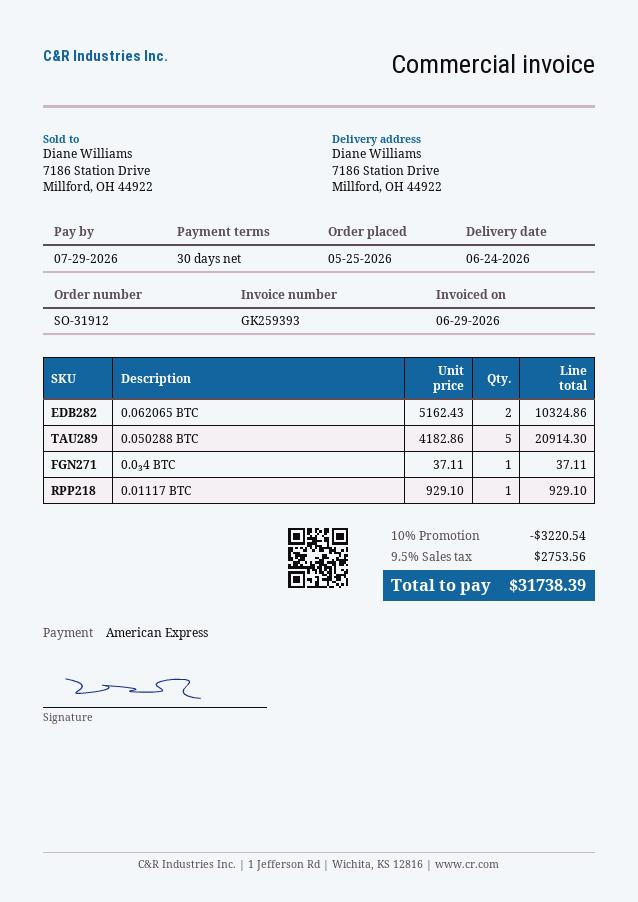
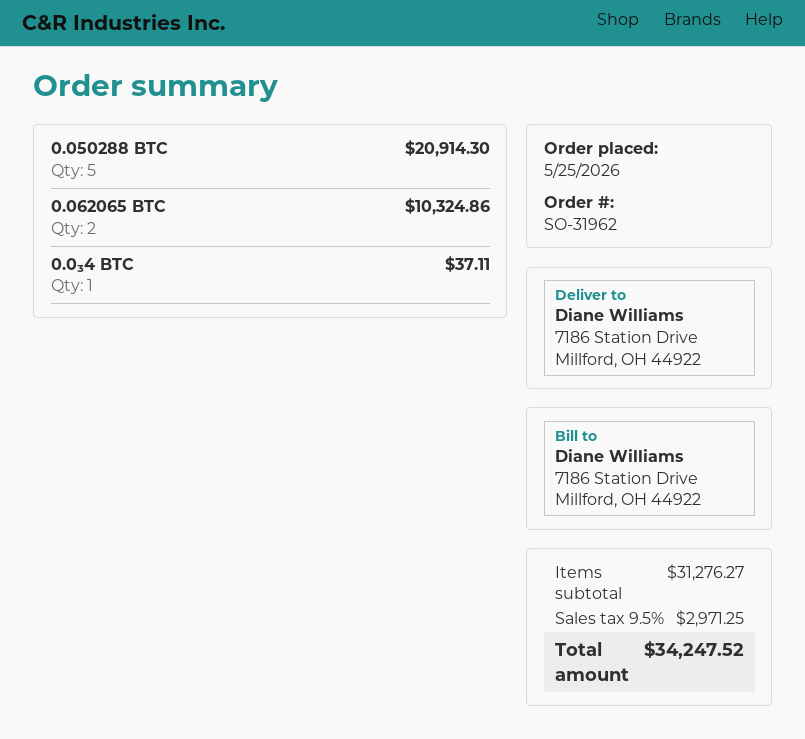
order number: SO-31912 -> SO-31962
0.01117 BTC: 1 for 929.10 -> none
discount: 10% = 3220.54 -> none
tax: 9.5% = 2753.56 -> 9.5% = 2971.25
total: 31738.39 -> 34247.52

